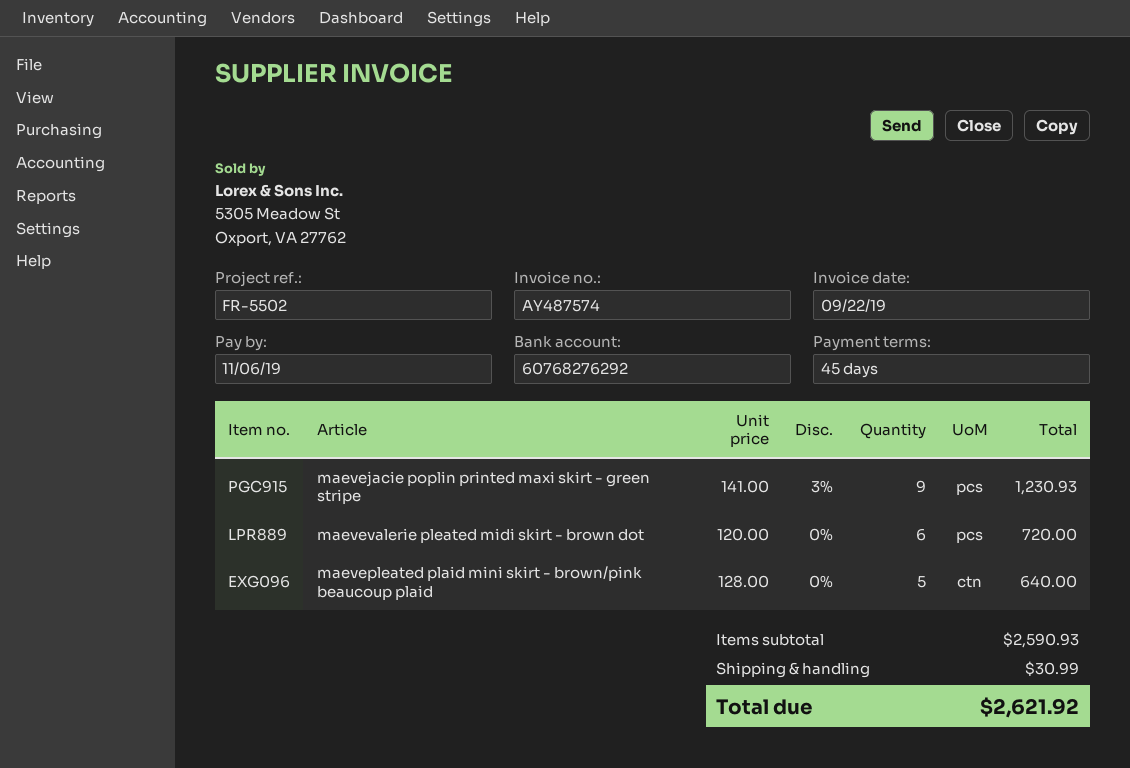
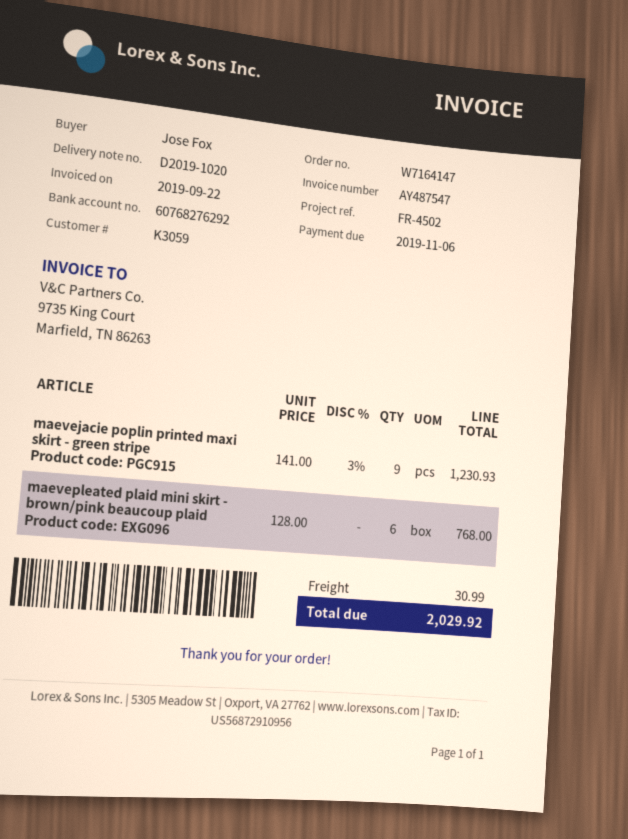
invoice number: AY487574 -> AY487547
reference: FR-5502 -> FR-4502
maevevalerie pleated midi skirt - brown dot: 6 x 120.00 = 720.00 -> none
maevepleated plaid mini skirt - brown/pink beaucoup plaid: 5 x 128.00 = 640.00 -> 6 x 128.00 = 768.00
total: 2621.92 -> 2029.92

